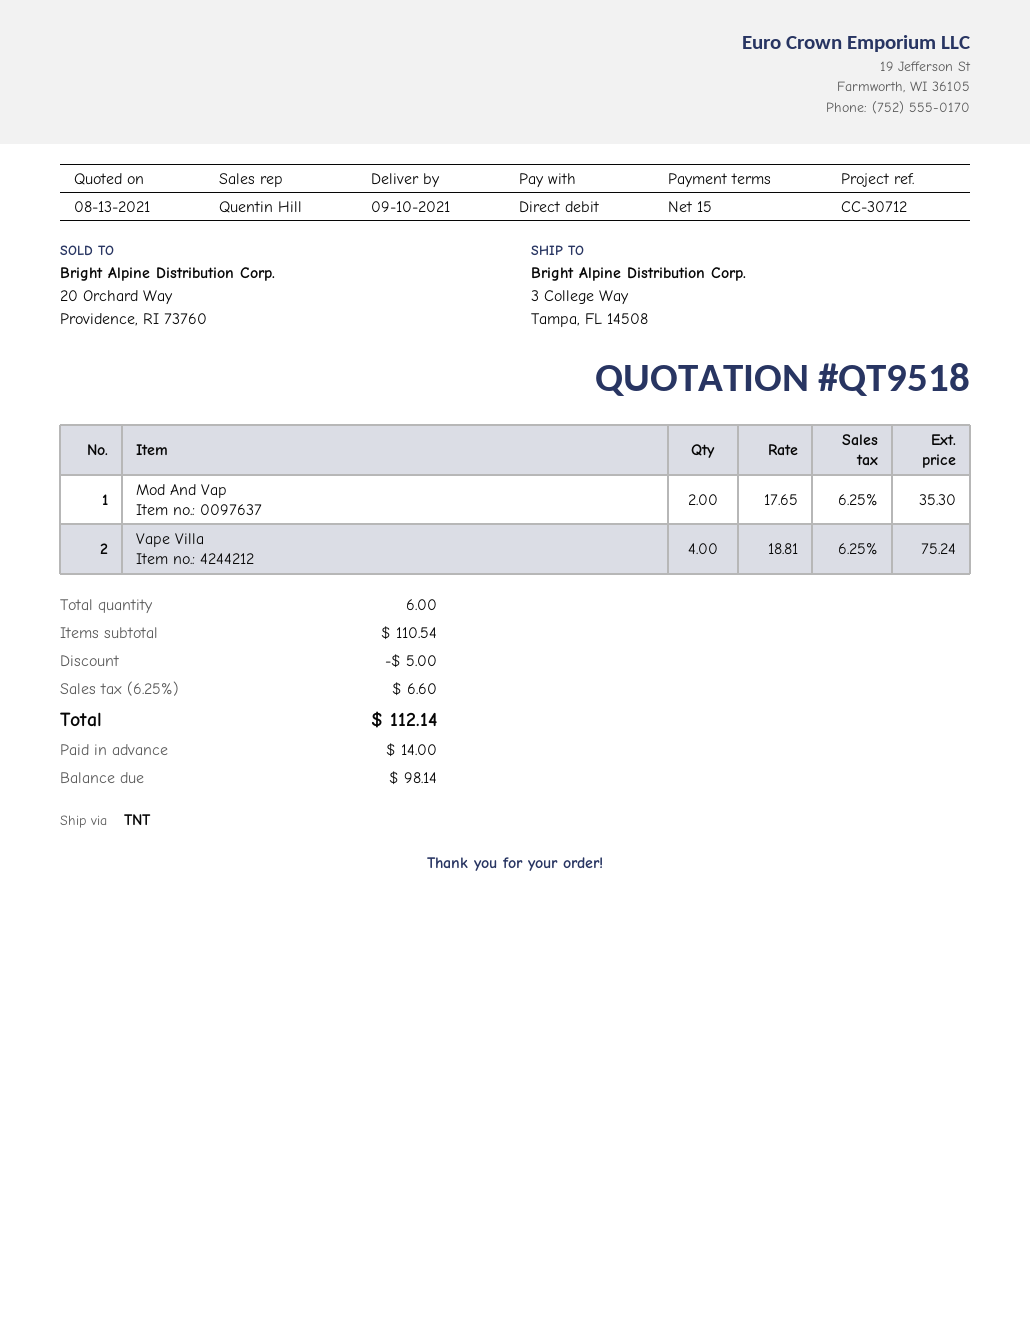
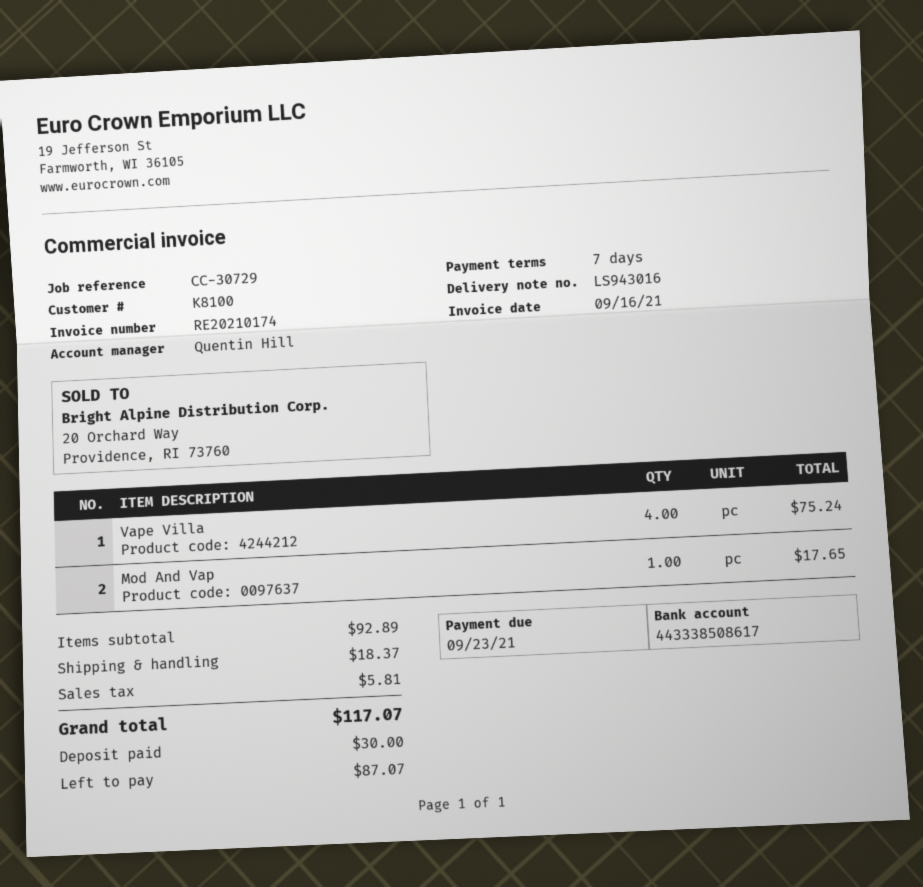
payment terms: 15 days -> 7 days
reference: CC-30712 -> CC-30729
Mod And Vap: 2 for 35.30 -> 1 for 17.65
subtotal: 110.54 -> 92.89
discount: 5.00 -> none
shipping: none -> 18.37
tax: 6.60 -> 5.81
total: 112.14 -> 117.07
deposit: 14.00 -> 30.00
balance: 98.14 -> 87.07

